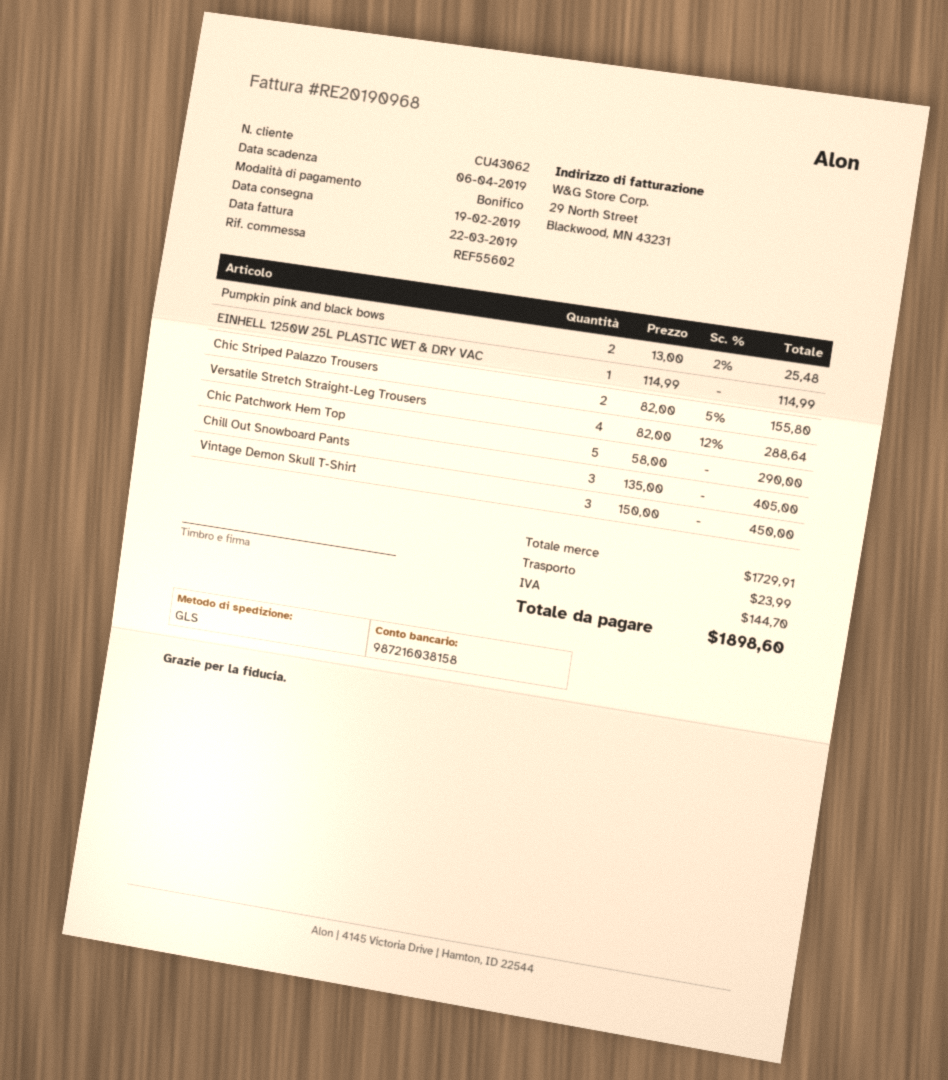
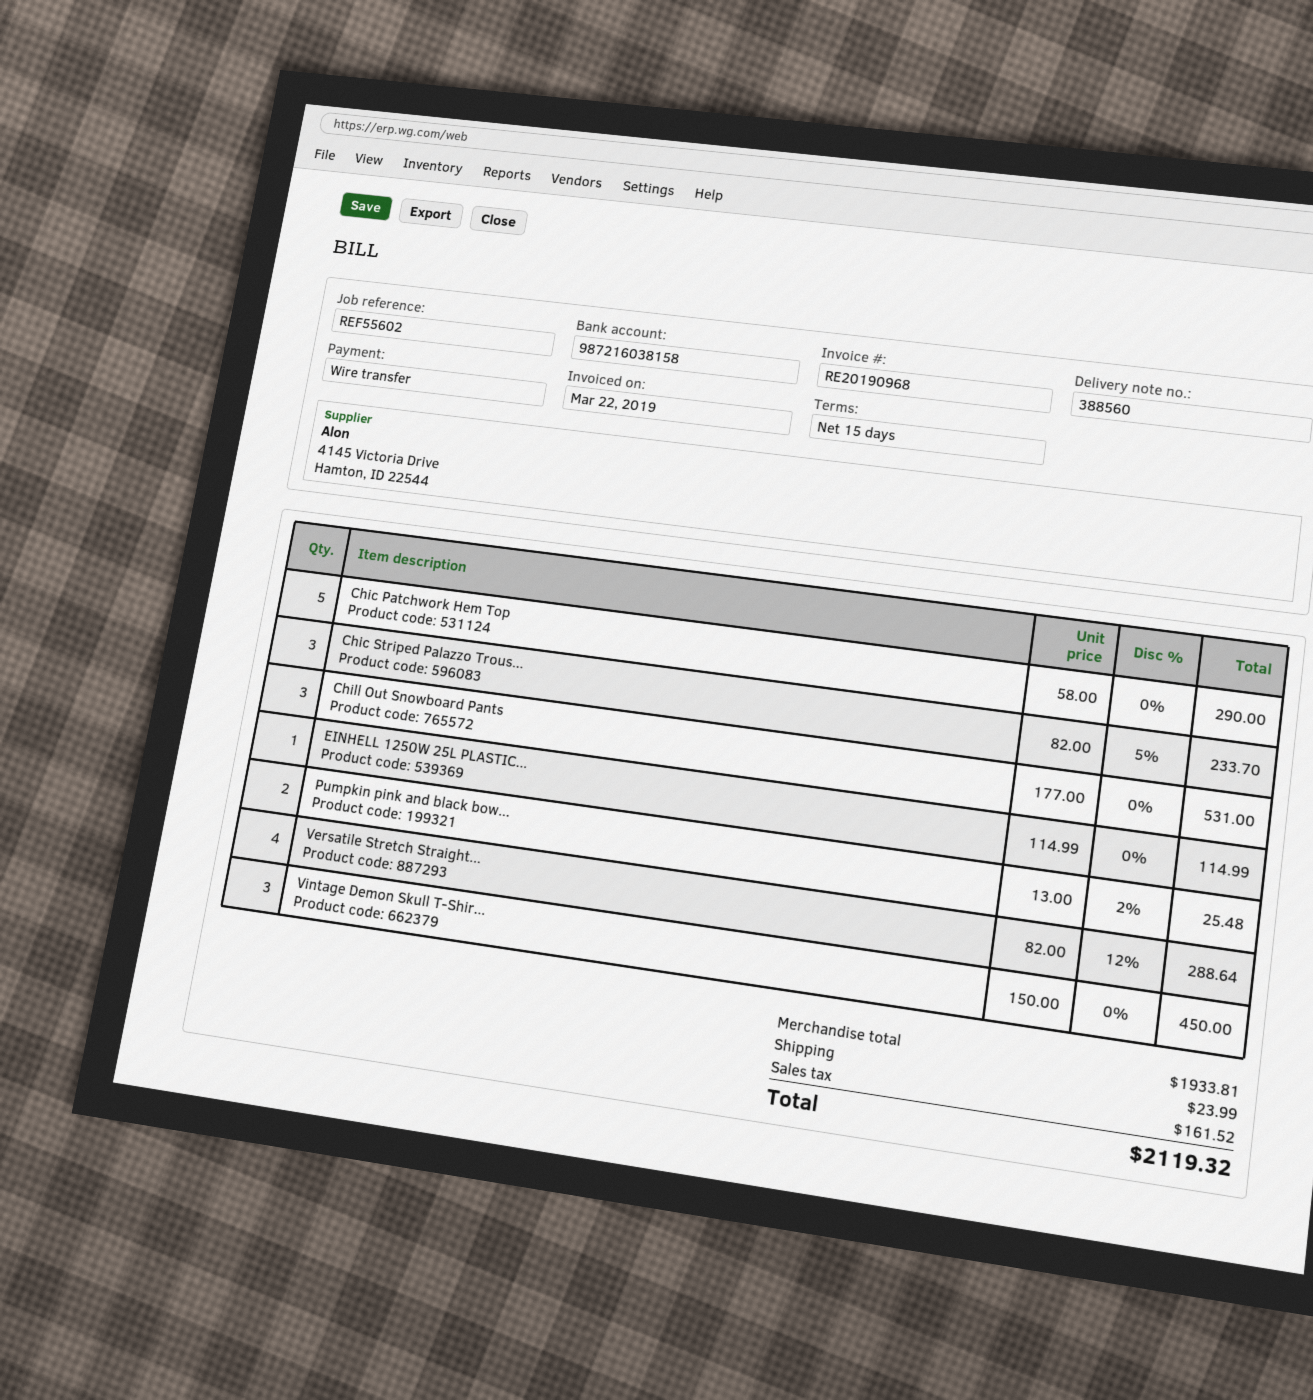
Chic Striped Palazzo Trousers: 2 x 82.00 - 5% = 155.80 -> 3 x 82.00 - 5% = 233.70
Chill Out Snowboard Pants: 3 x 135.00 = 405.00 -> 3 x 177.00 = 531.00
subtotal: 1729.91 -> 1933.81
tax: 144.70 -> 161.52
total: 1898.60 -> 2119.32

